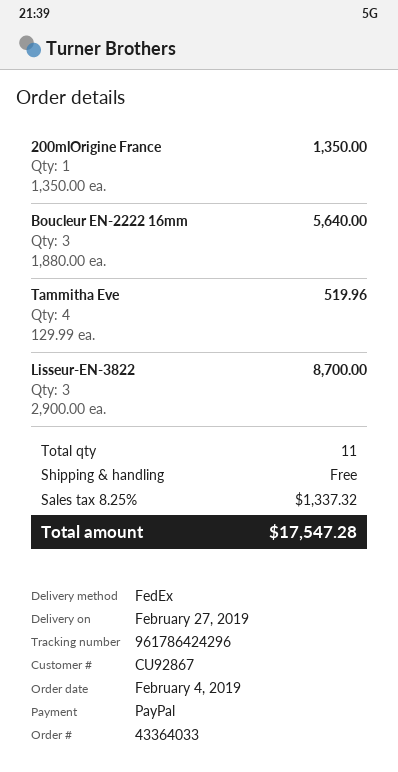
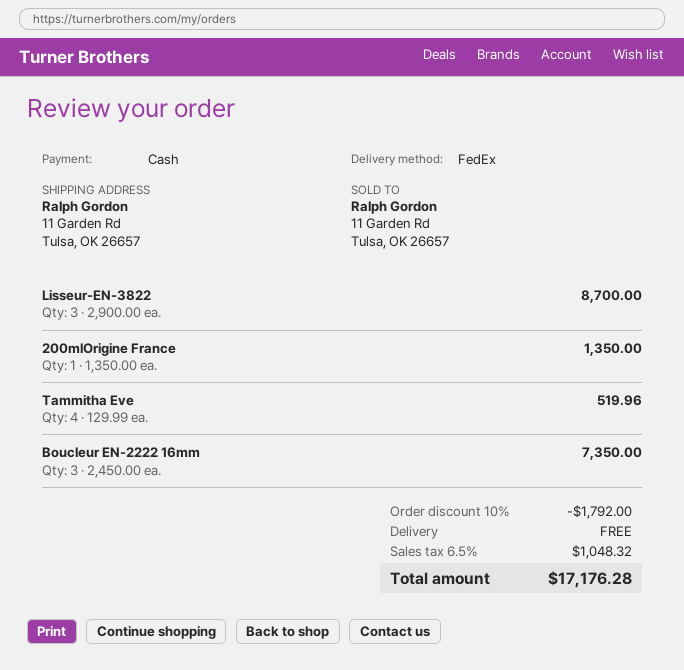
payment method: PayPal -> cash
Boucleur EN-2222 16mm: 3 x 1880.00 = 5640.00 -> 3 x 2450.00 = 7350.00
discount: none -> 10% = 1792.00
tax: 8.25% = 1337.32 -> 6.5% = 1048.32
total: 17547.28 -> 17176.28

